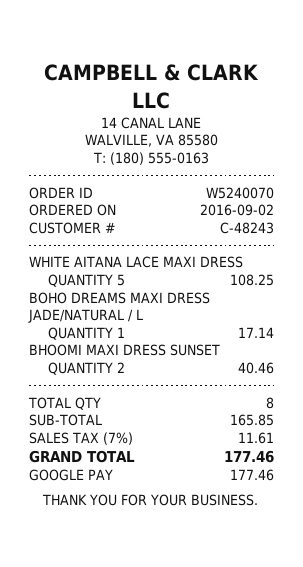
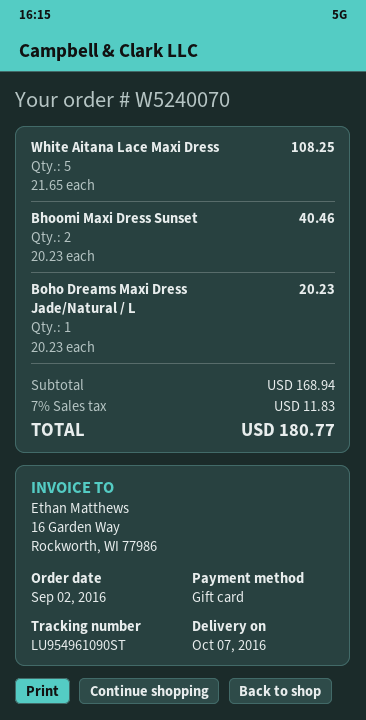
payment method: Google Pay -> gift card
BOHO DREAMS MAXI DRESS JADE/NATURAL / L: 1 for 17.14 -> 1 for 20.23
subtotal: 165.85 -> 168.94
tax: 7% = 11.61 -> 7% = 11.83
total: 177.46 -> 180.77

